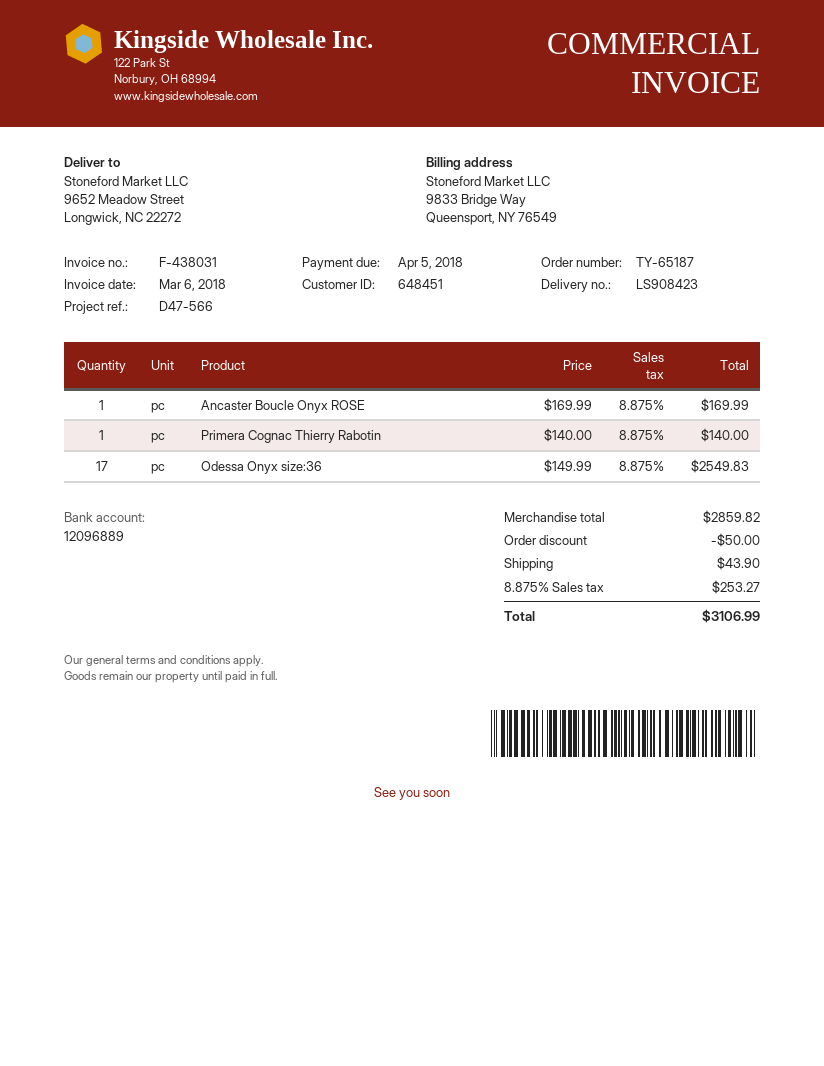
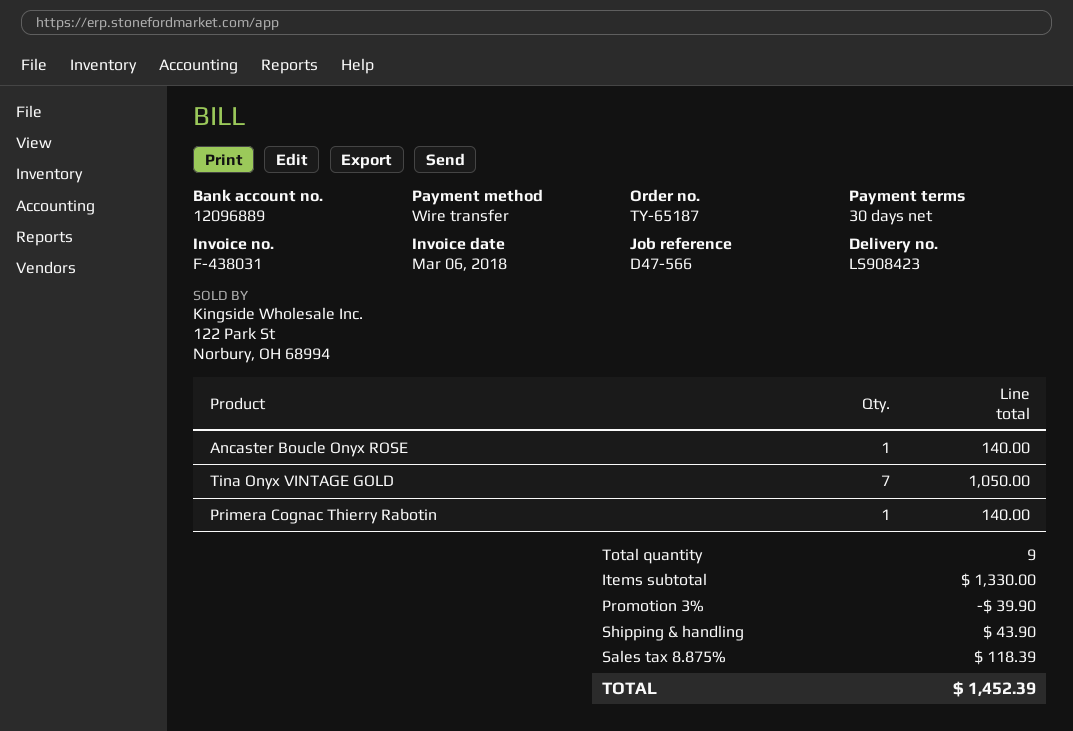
Ancaster Boucle Onyx ROSE: 1 for 169.99 -> 1 for 140.00
Odessa Onyx size:36: 17 for 2549.83 -> none
Tina Onyx VINTAGE GOLD: none -> 7 for 1050.00
subtotal: 2859.82 -> 1330.00
discount: 50.00 -> 39.90
tax: 8.875% = 253.27 -> 8.875% = 118.39
total: 3106.99 -> 1452.39

